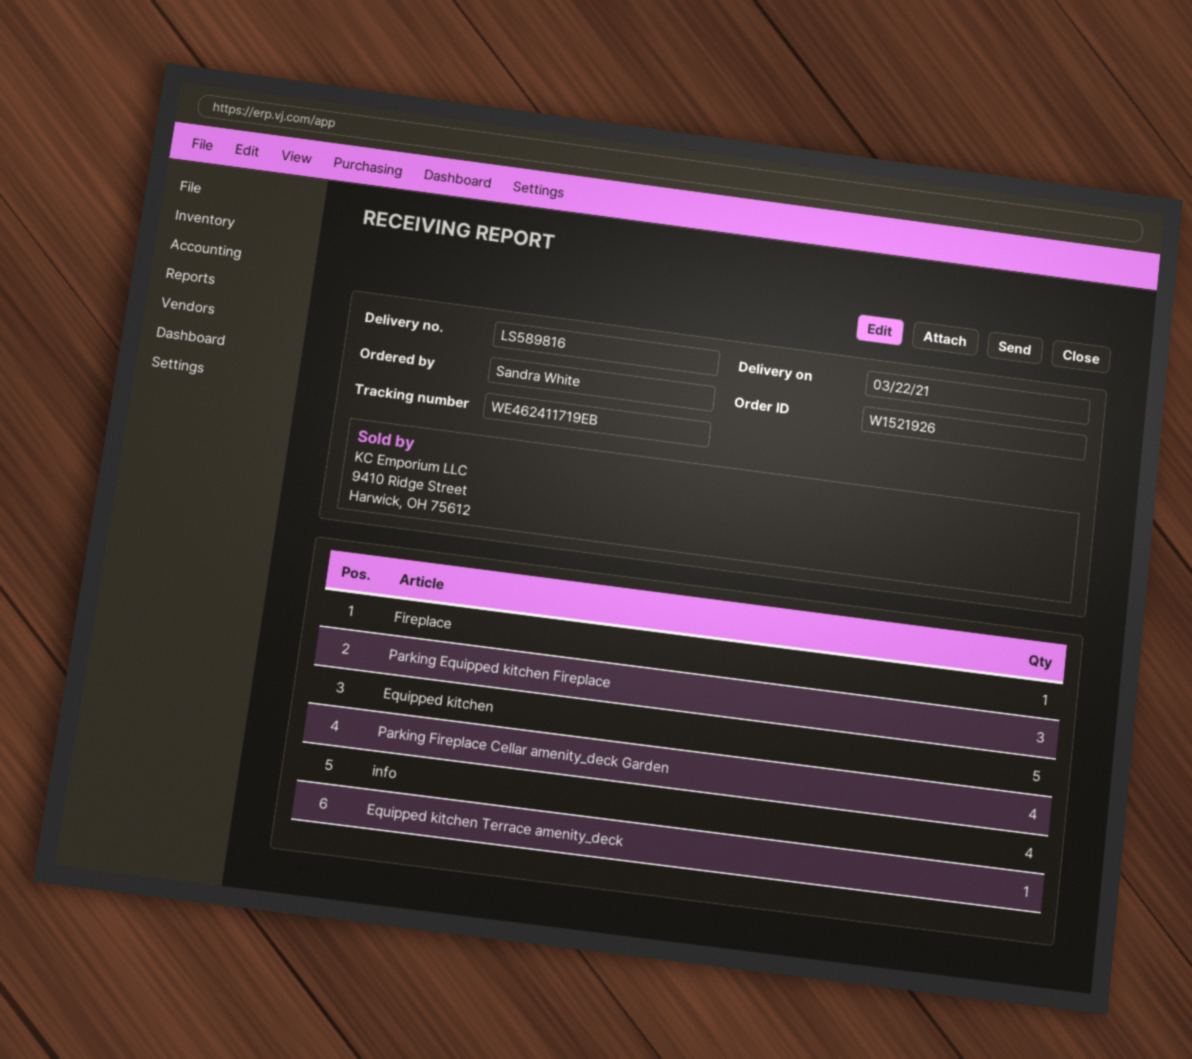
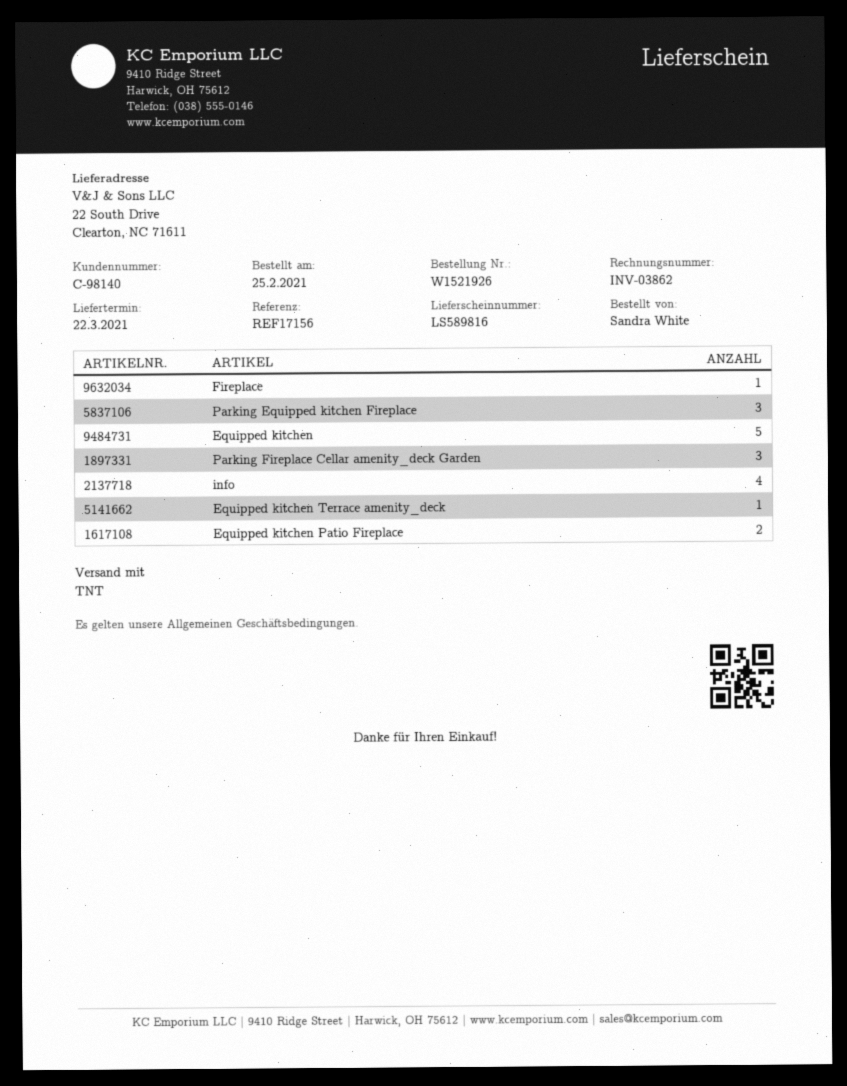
Parking Fireplace Cellar amenity_deck Garden: 4 -> 3
Equipped kitchen Patio Fireplace: none -> 2

